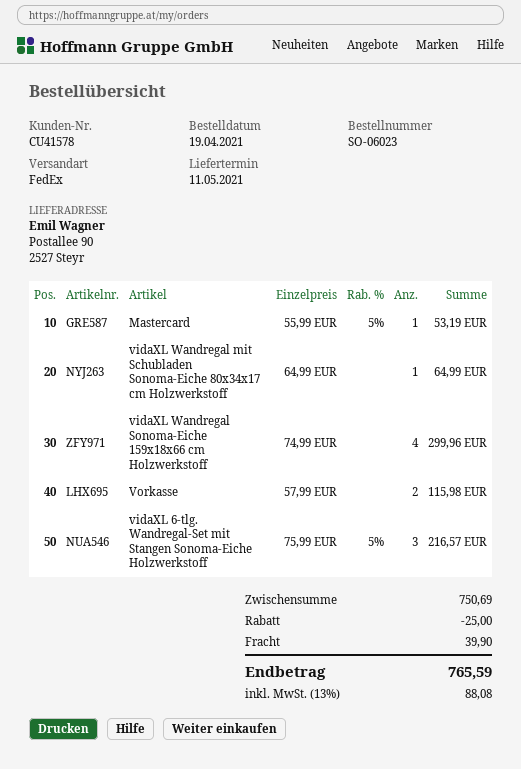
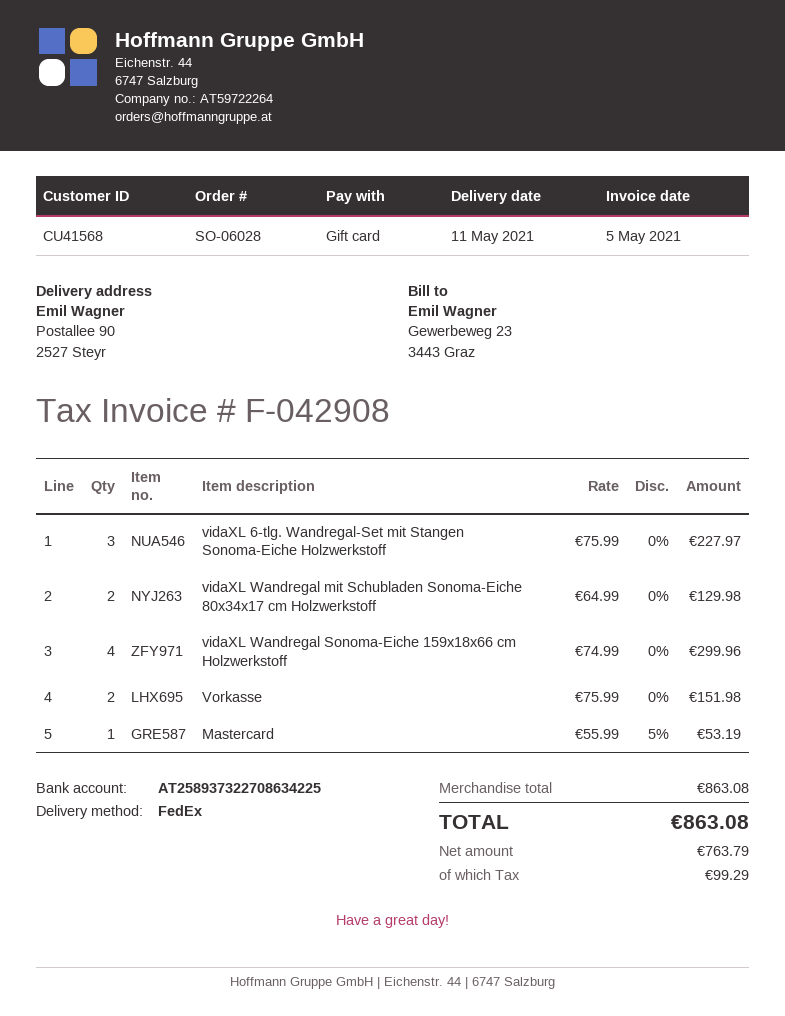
order number: SO-06023 -> SO-06028
customer number: CU41578 -> CU41568
vidaXL Wandregal mit Schubladen Sonoma-Eiche 80x34x17 cm Holzwerkstoff: 1 x 64.99 = 64.99 -> 2 x 64.99 = 129.98
Vorkasse: 2 x 57.99 = 115.98 -> 2 x 75.99 = 151.98
vidaXL 6-tlg. Wandregal-Set mit Stangen Sonoma-Eiche Holzwerkstoff: 3 x 75.99 - 5% = 216.57 -> 3 x 75.99 = 227.97
subtotal: 750.69 -> 863.08
discount: 25.00 -> none
shipping: 39.90 -> none
tax: 88.08 -> 99.29
total: 765.59 -> 863.08

